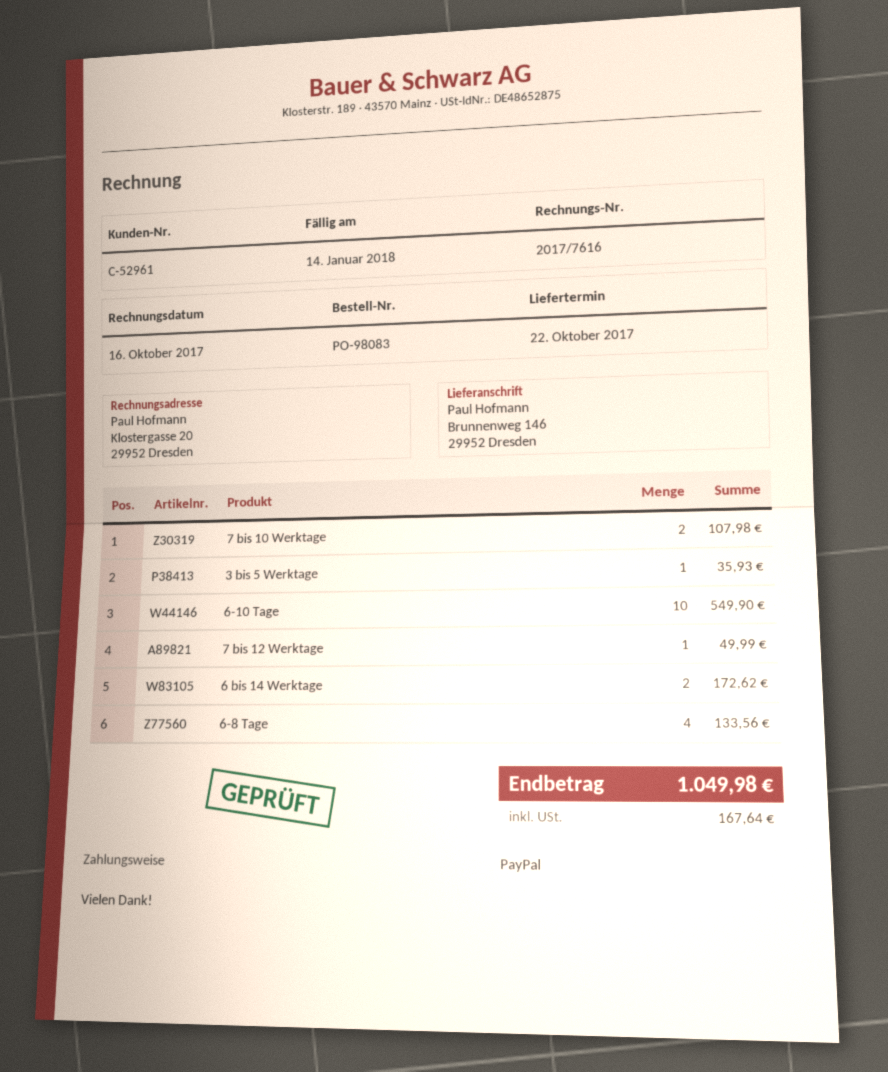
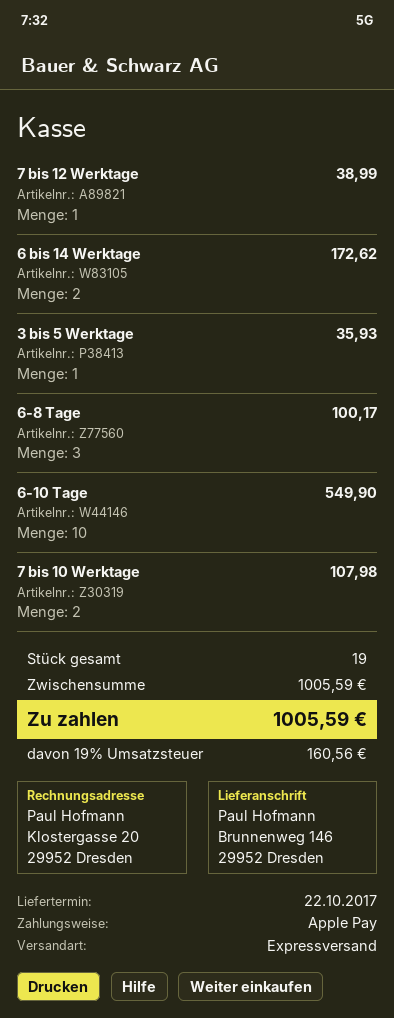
payment method: PayPal -> Apple Pay
7 bis 12 Werktage: 1 for 49.99 -> 1 for 38.99
6-8 Tage: 4 for 133.56 -> 3 for 100.17
tax: 167.64 -> 160.56
total: 1049.98 -> 1005.59

